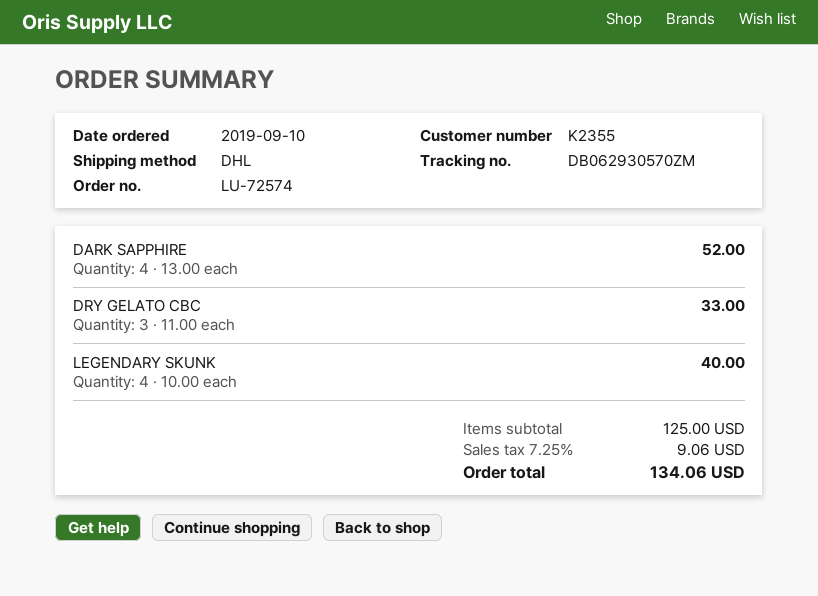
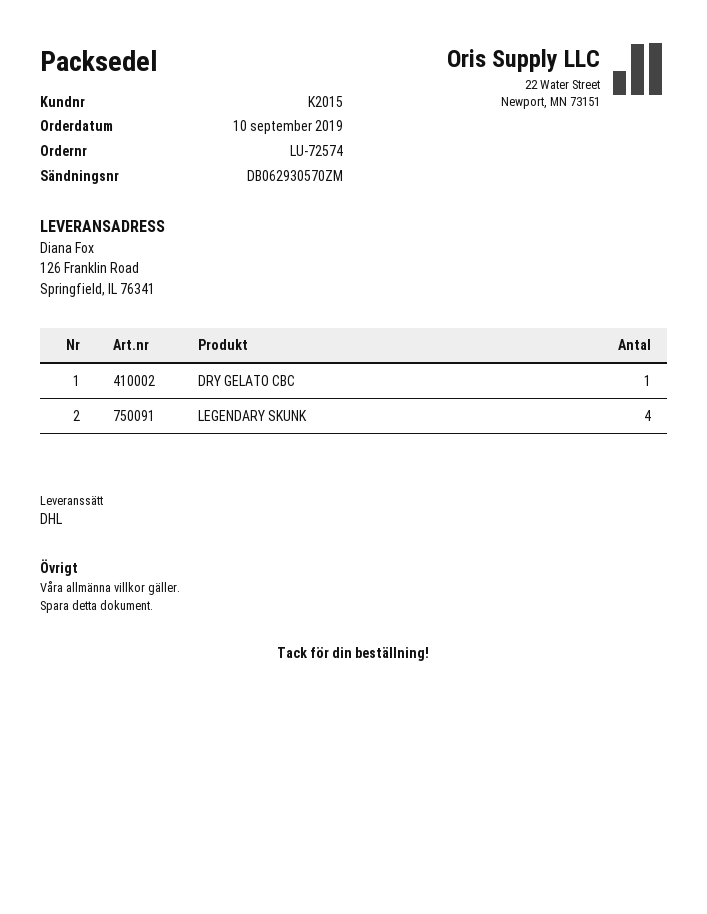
customer number: K2355 -> K2015
DARK SAPPHIRE: 4 -> none
DRY GELATO CBC: 3 -> 1

